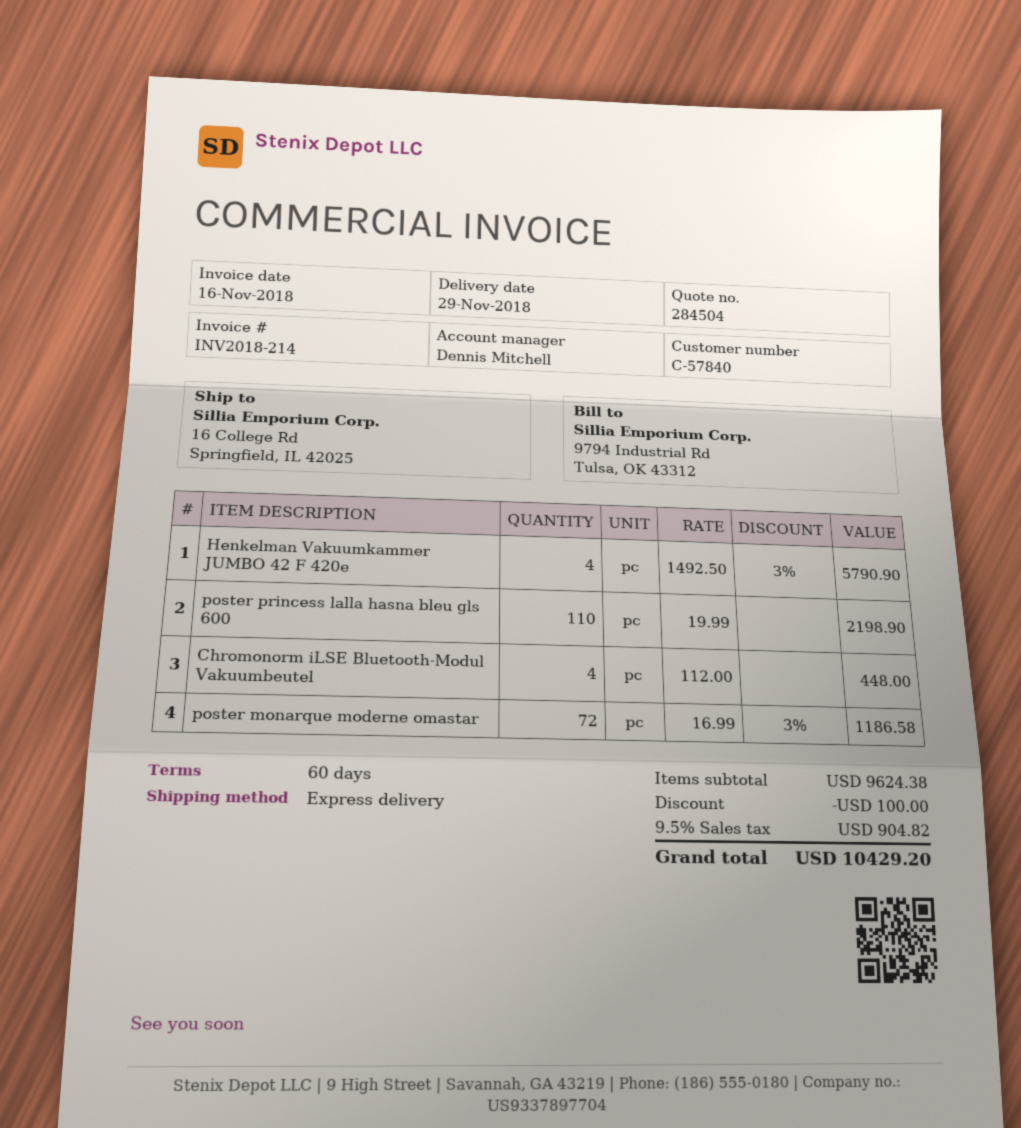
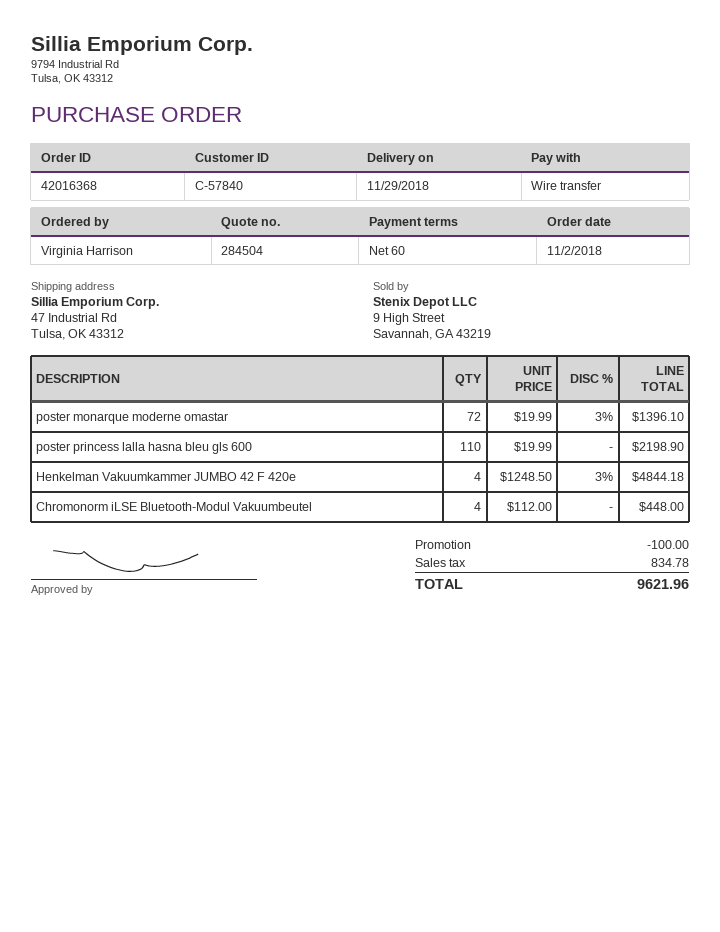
ship to: 16 College Rd, Springfield, IL 42025 -> 47 Industrial Rd, Tulsa, OK 43312
Henkelman Vakuumkammer JUMBO 42 F 420e: 4 x 1492.50 - 3% = 5790.90 -> 4 x 1248.50 - 3% = 4844.18
poster monarque moderne omastar: 72 x 16.99 - 3% = 1186.58 -> 72 x 19.99 - 3% = 1396.10
tax: 904.82 -> 834.78
total: 10429.20 -> 9621.96

